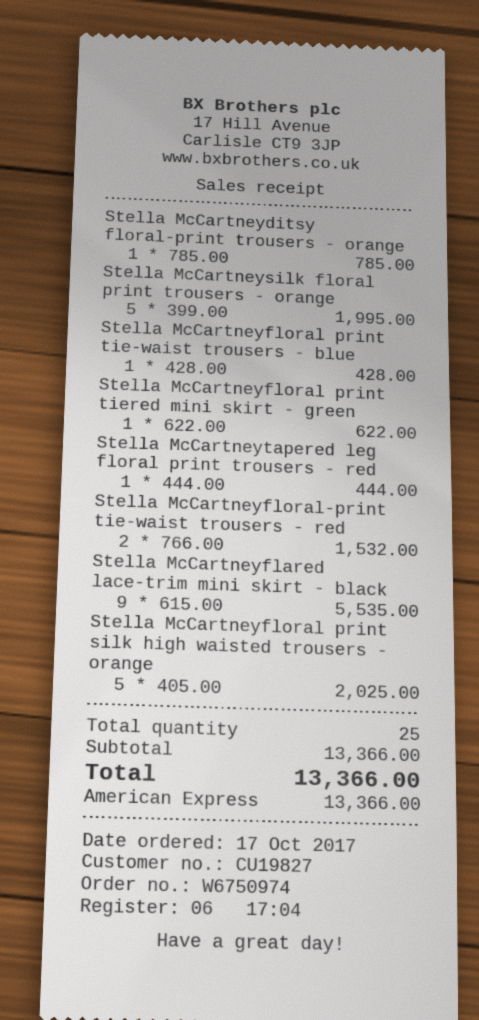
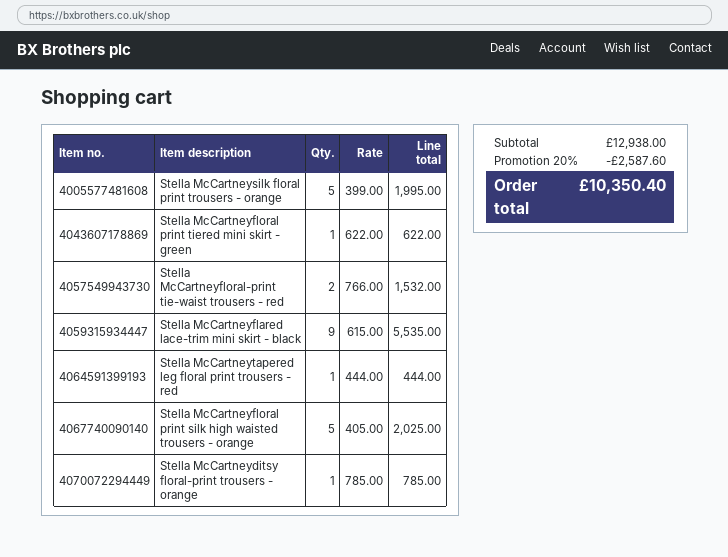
Stella McCartneyfloral print tie-waist trousers - blue: 1 x 428.00 = 428.00 -> none
subtotal: 13366.00 -> 12938.00
discount: none -> 20% = 2587.60
total: 13366.00 -> 10350.40

